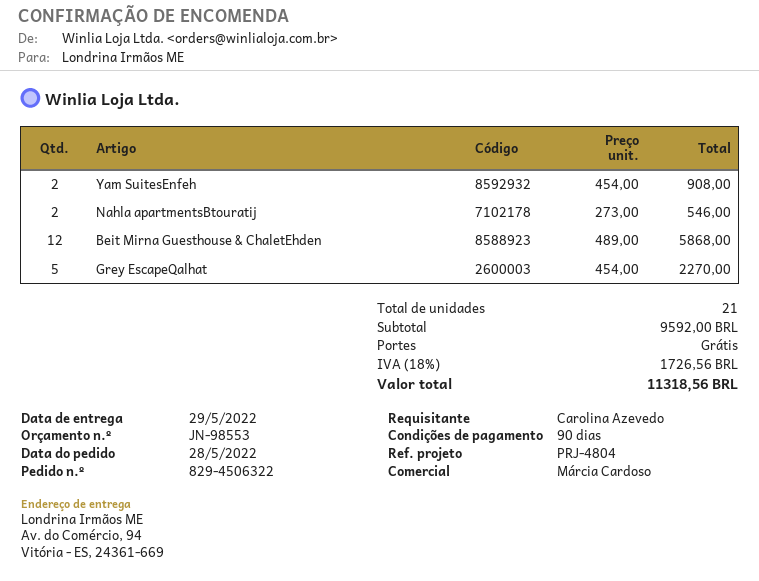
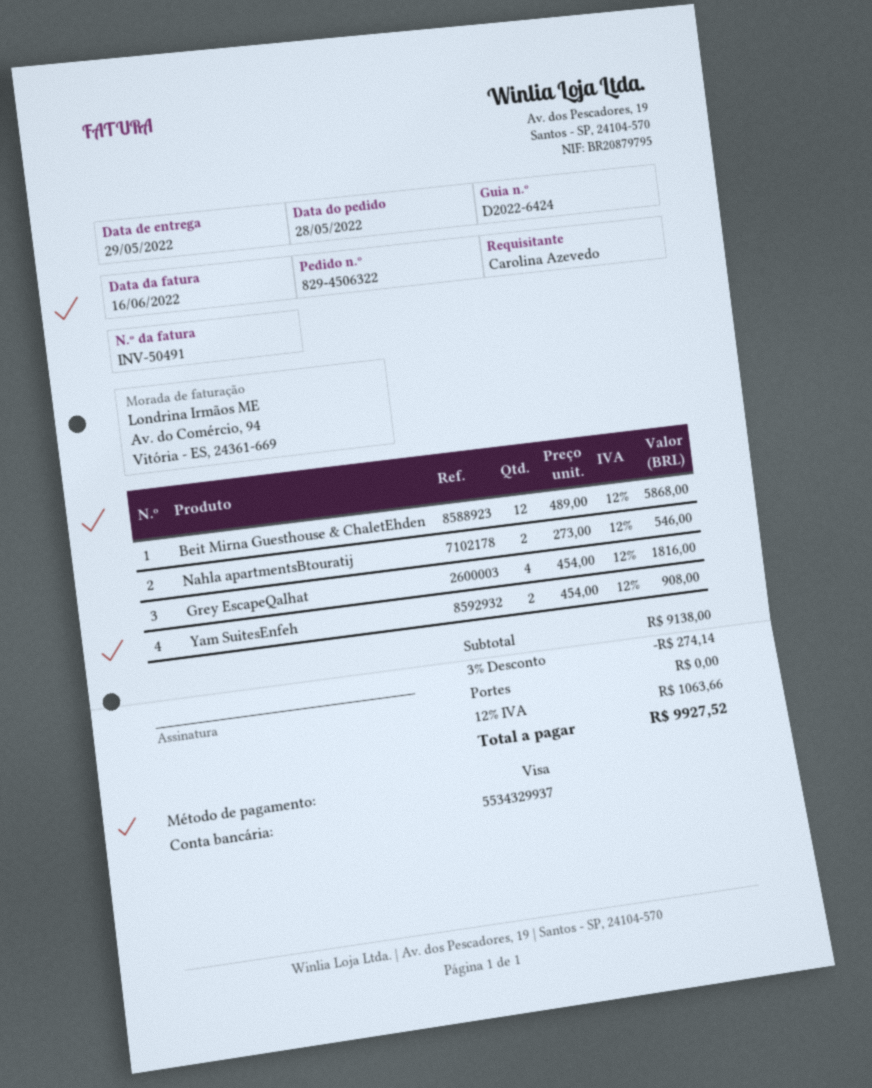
Grey EscapeQalhat: 5 x 454.00 = 2270.00 -> 4 x 454.00 = 1816.00
subtotal: 9592.00 -> 9138.00
discount: none -> 3% = 274.14
tax: 18% = 1726.56 -> 12% = 1063.66
total: 11318.56 -> 9927.52

